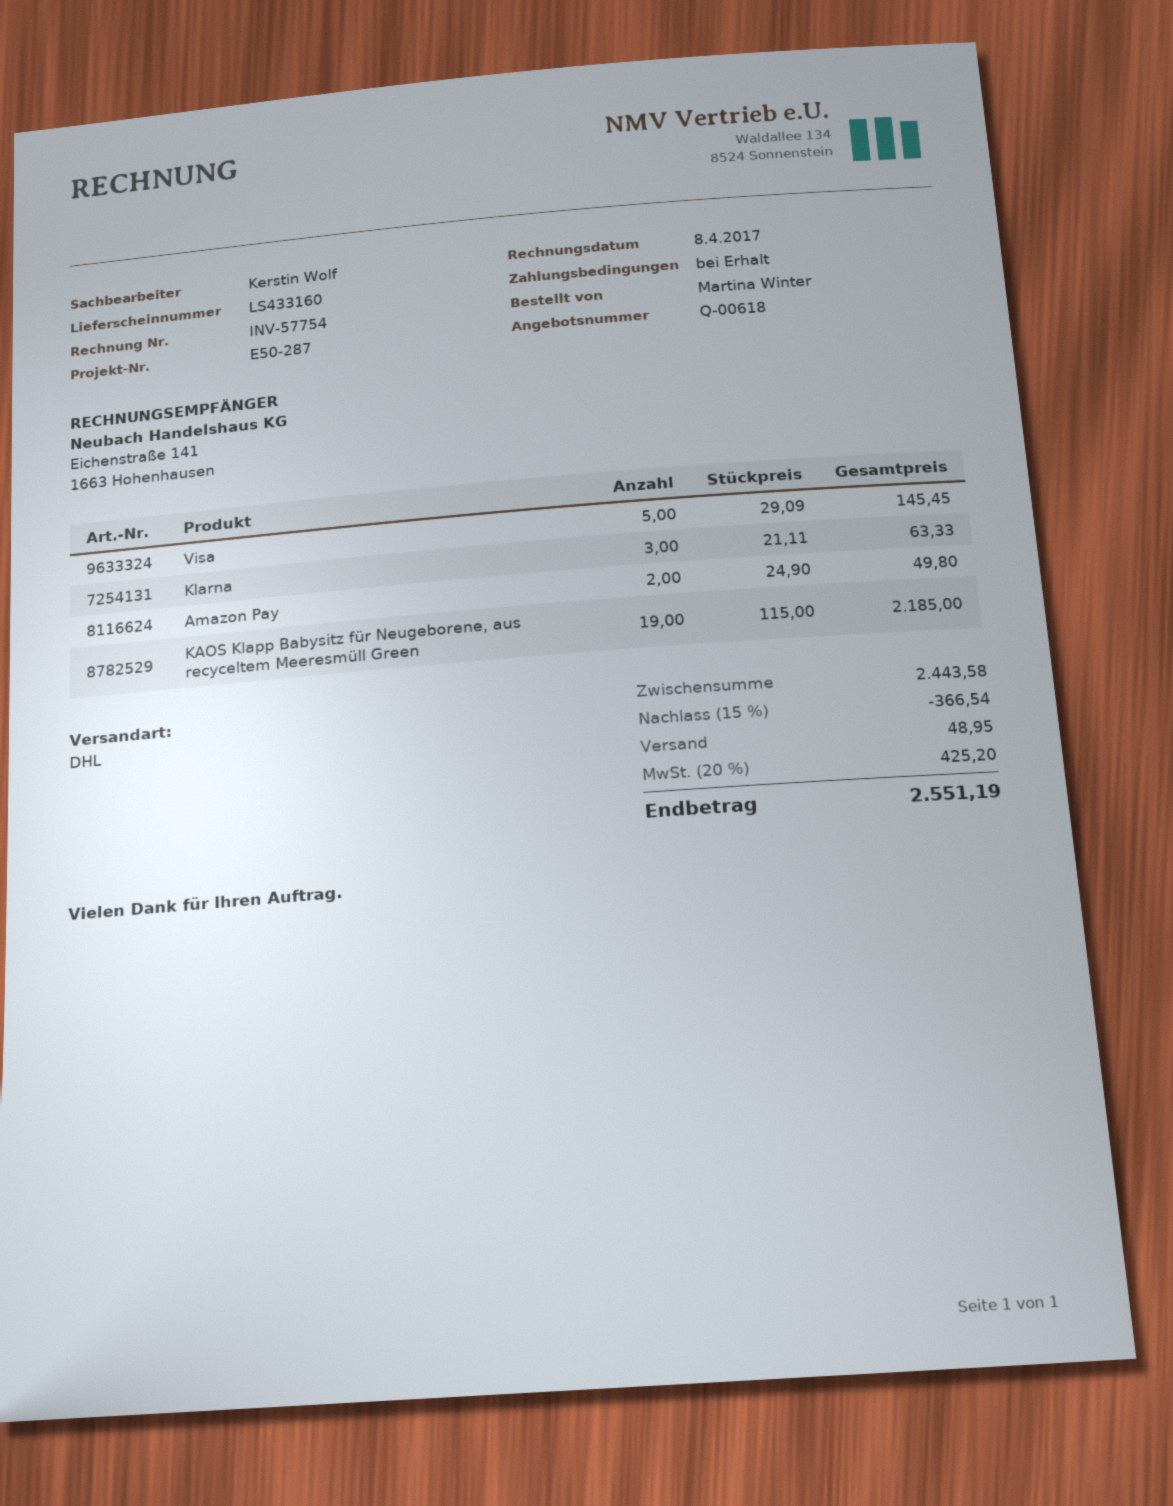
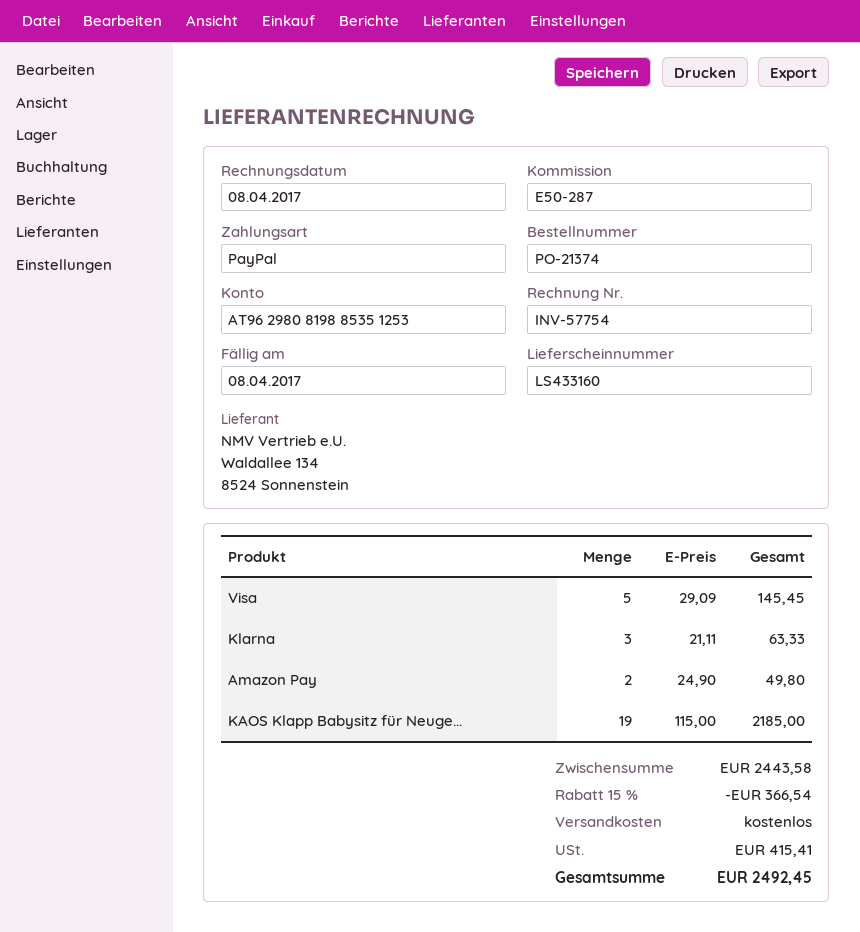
shipping: 48.95 -> 0.00
tax: 425.20 -> 415.41
total: 2551.19 -> 2492.45

